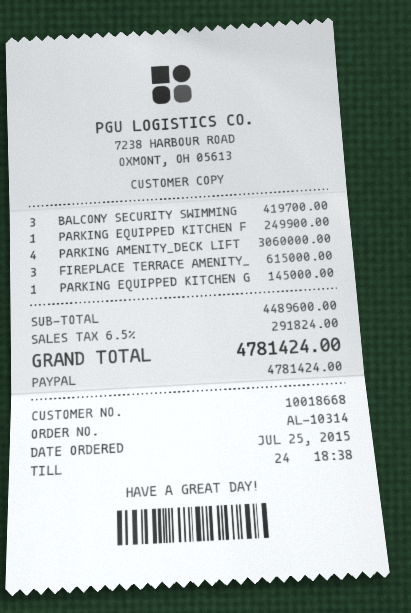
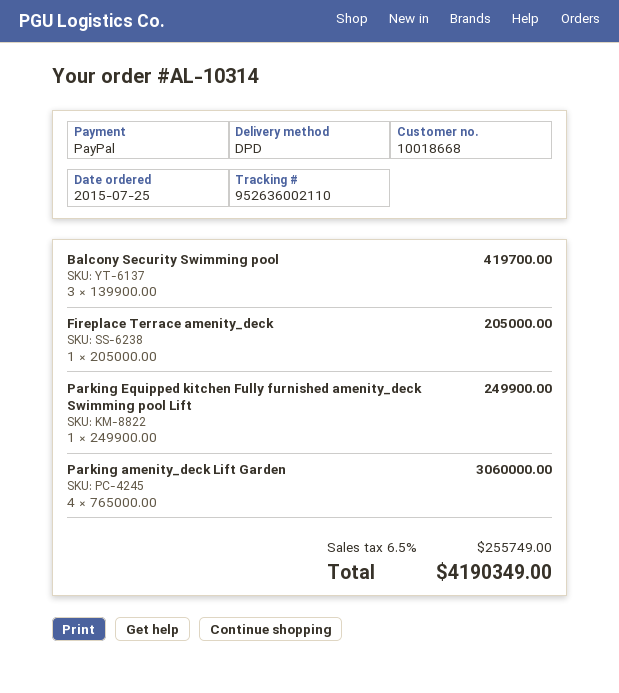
FIREPLACE TERRACE AMENITY_: 3 for 615000.00 -> 1 for 205000.00
PARKING EQUIPPED KITCHEN G: 1 for 145000.00 -> none
tax: 6.5% = 291824.00 -> 6.5% = 255749.00
total: 4781424.00 -> 4190349.00

